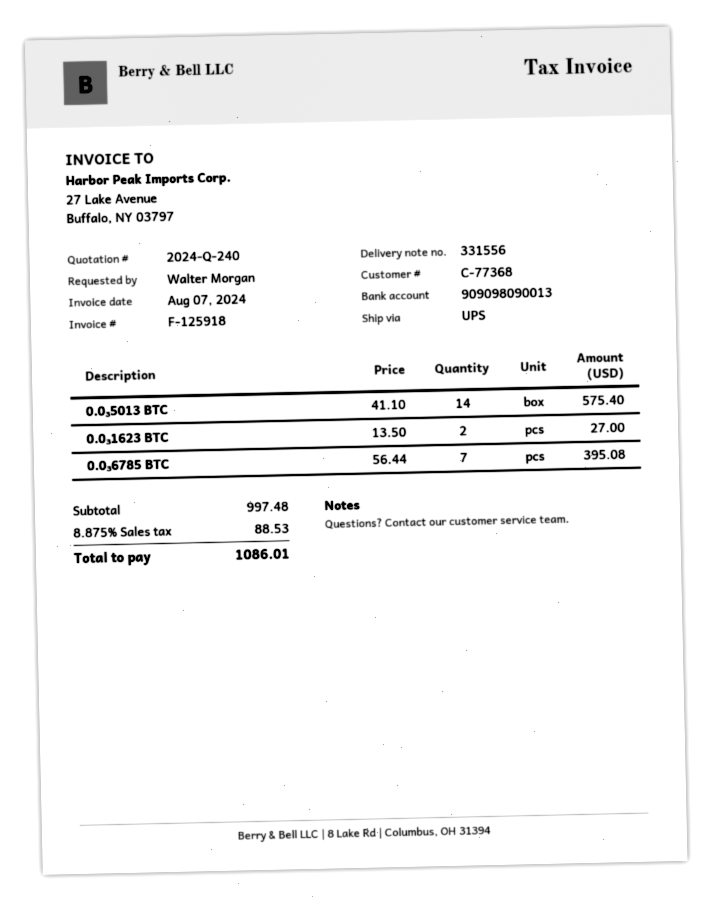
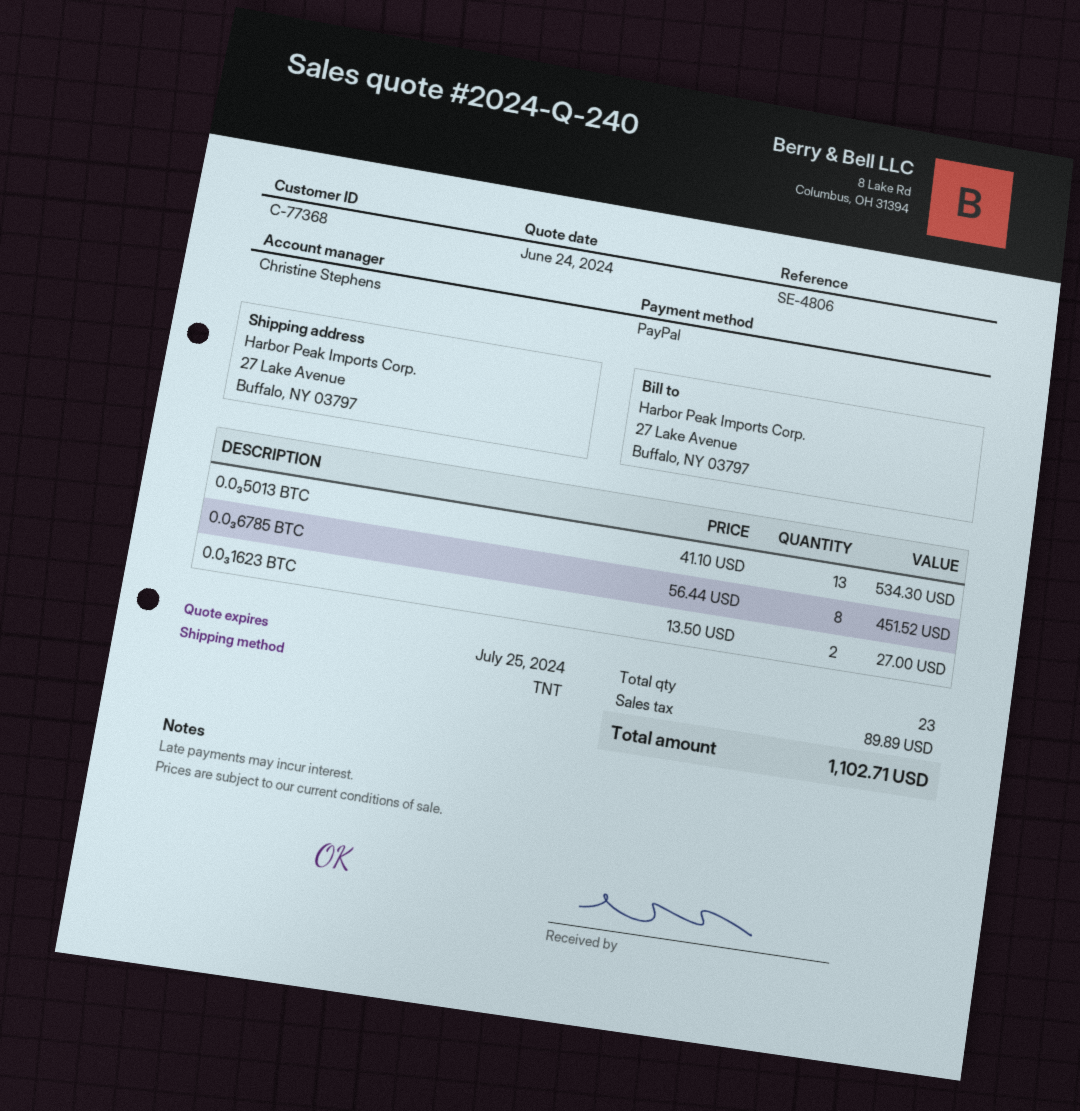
shipping method: UPS -> TNT
0.0₃5013 BTC: 14 x 41.10 = 575.40 -> 13 x 41.10 = 534.30
0.0₃6785 BTC: 7 x 56.44 = 395.08 -> 8 x 56.44 = 451.52
tax: 88.53 -> 89.89
total: 1086.01 -> 1102.71

